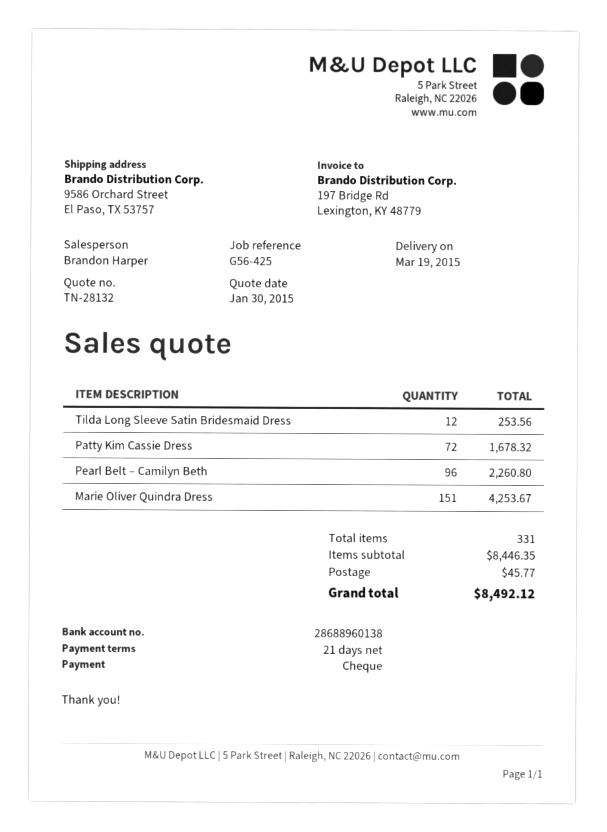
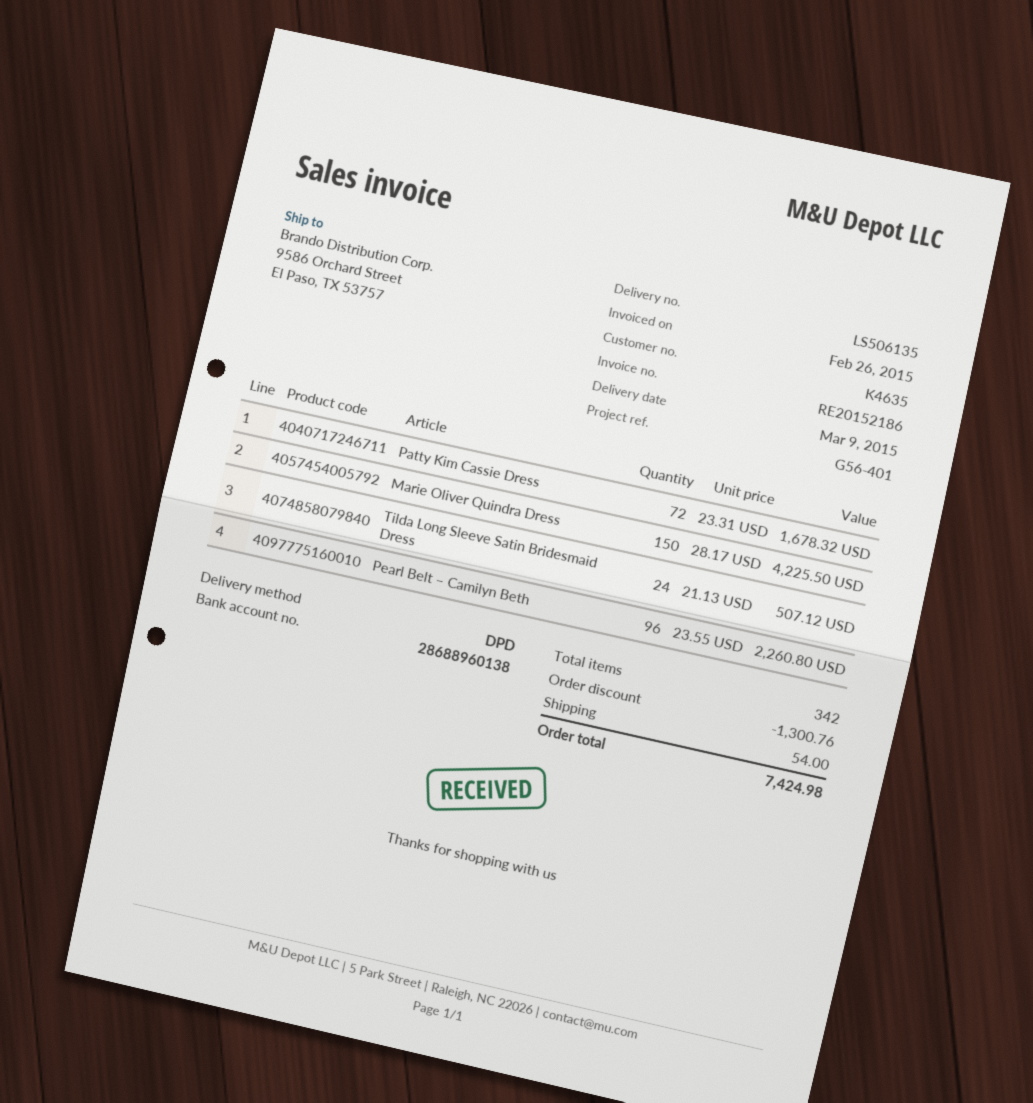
delivery date: 2015-03-19 -> 2015-03-09
reference: G56-425 -> G56-401
Tilda Long Sleeve Satin Bridesmaid Dress: 12 for 253.56 -> 24 for 507.12
Marie Oliver Quindra Dress: 151 for 4253.67 -> 150 for 4225.50
total quantity: 331 -> 342
discount: none -> 1300.76
shipping: 45.77 -> 54.00
total: 8492.12 -> 7424.98

